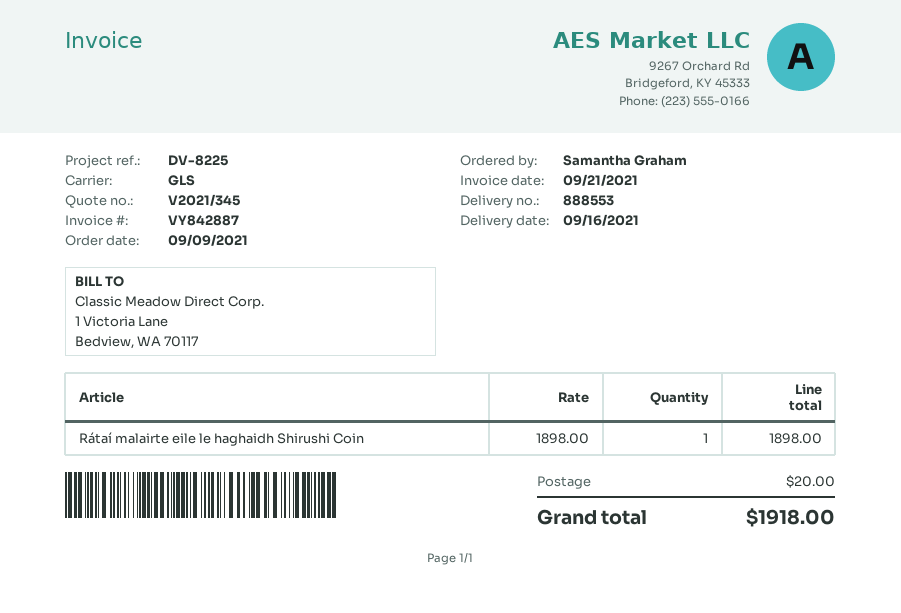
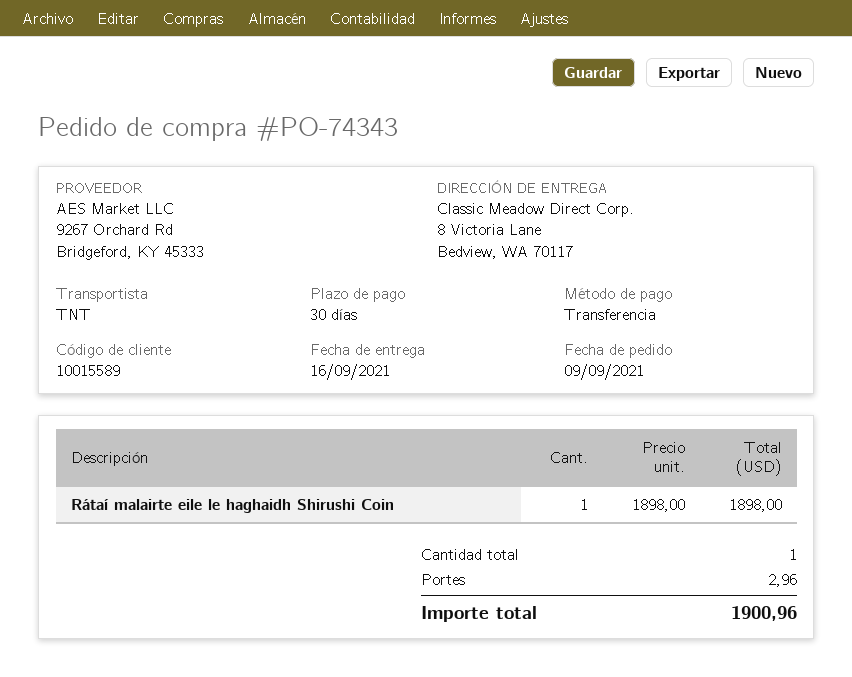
shipping method: GLS -> TNT
shipping: 20.00 -> 2.96
total: 1918.00 -> 1900.96

